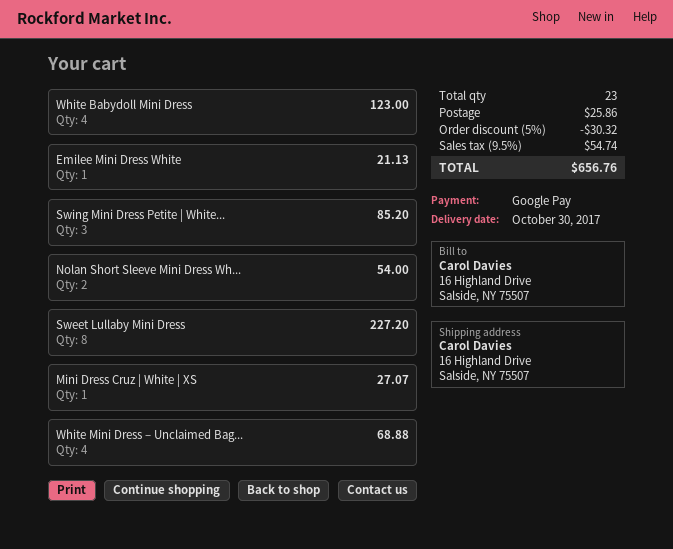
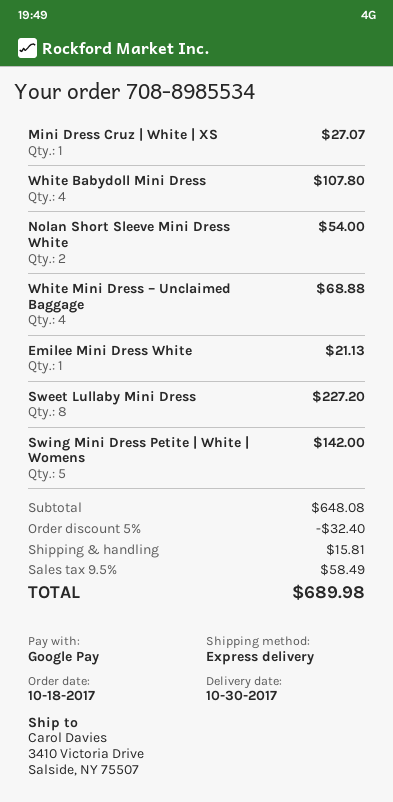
ship to: 16 Highland Drive, Salside, NY 75507 -> 3410 Victoria Drive, Salside, NY 75507
White Babydoll Mini Dress: 4 for 123.00 -> 4 for 107.80
Swing Mini Dress Petite | White...: 3 for 85.20 -> 5 for 142.00
discount: 5% = 30.32 -> 5% = 32.40
shipping: 25.86 -> 15.81
tax: 9.5% = 54.74 -> 9.5% = 58.49
total: 656.76 -> 689.98

